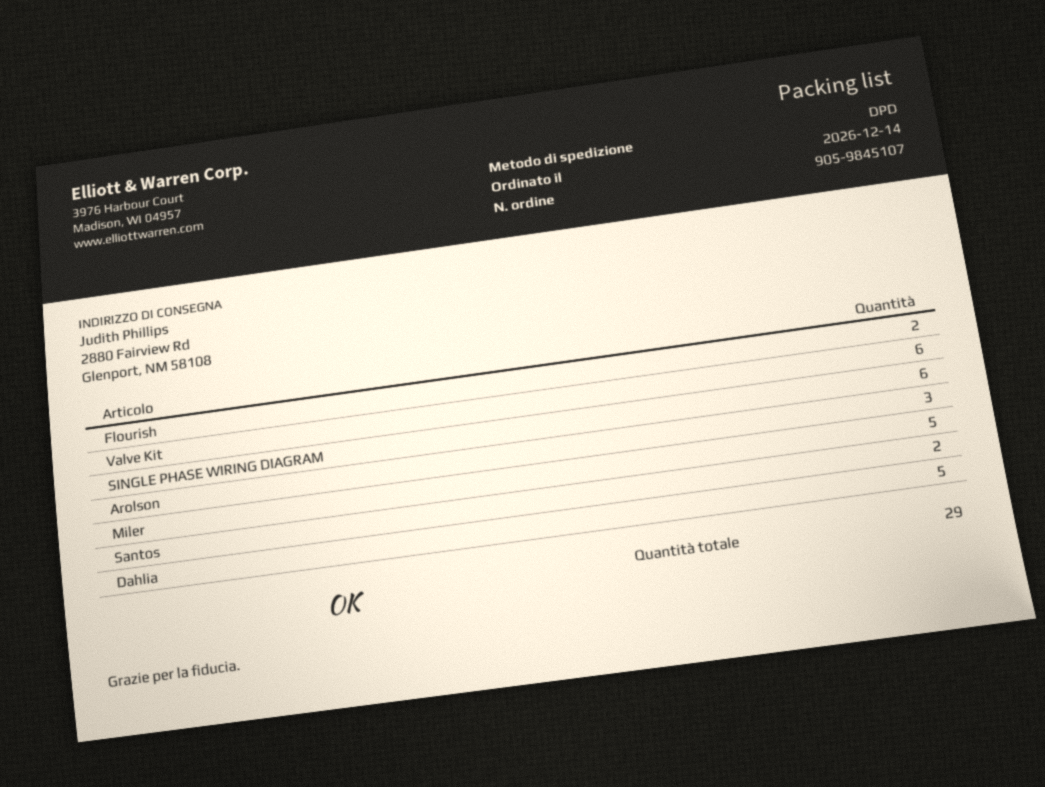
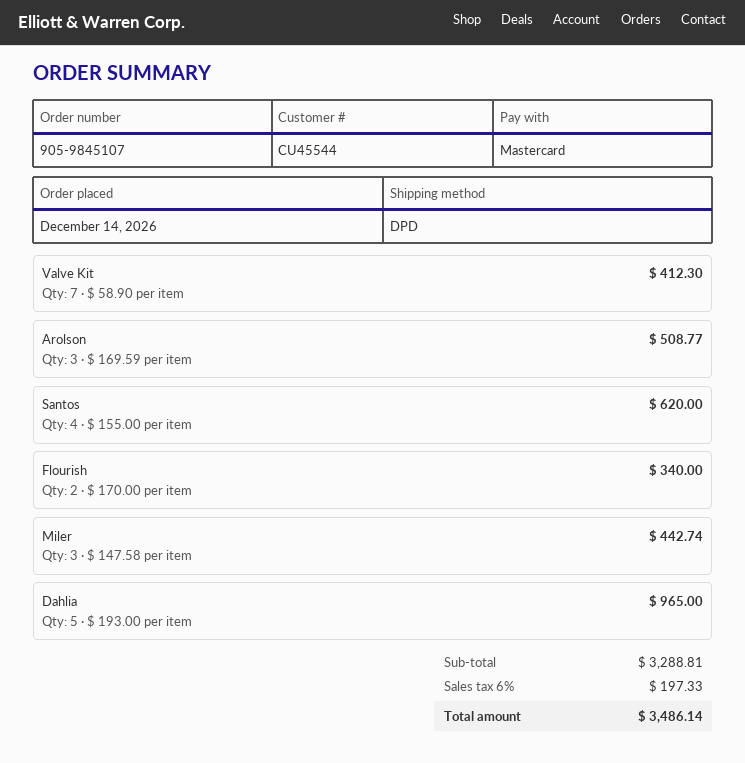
Valve Kit: 6 -> 7
SINGLE PHASE WIRING DIAGRAM: 6 -> none
Miler: 5 -> 3
Santos: 2 -> 4

